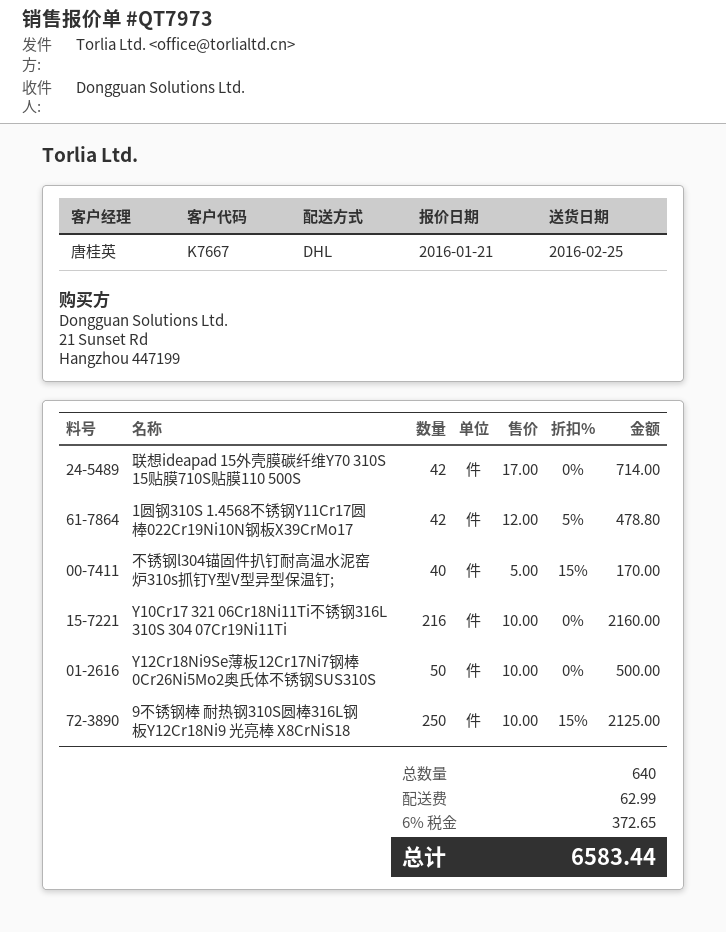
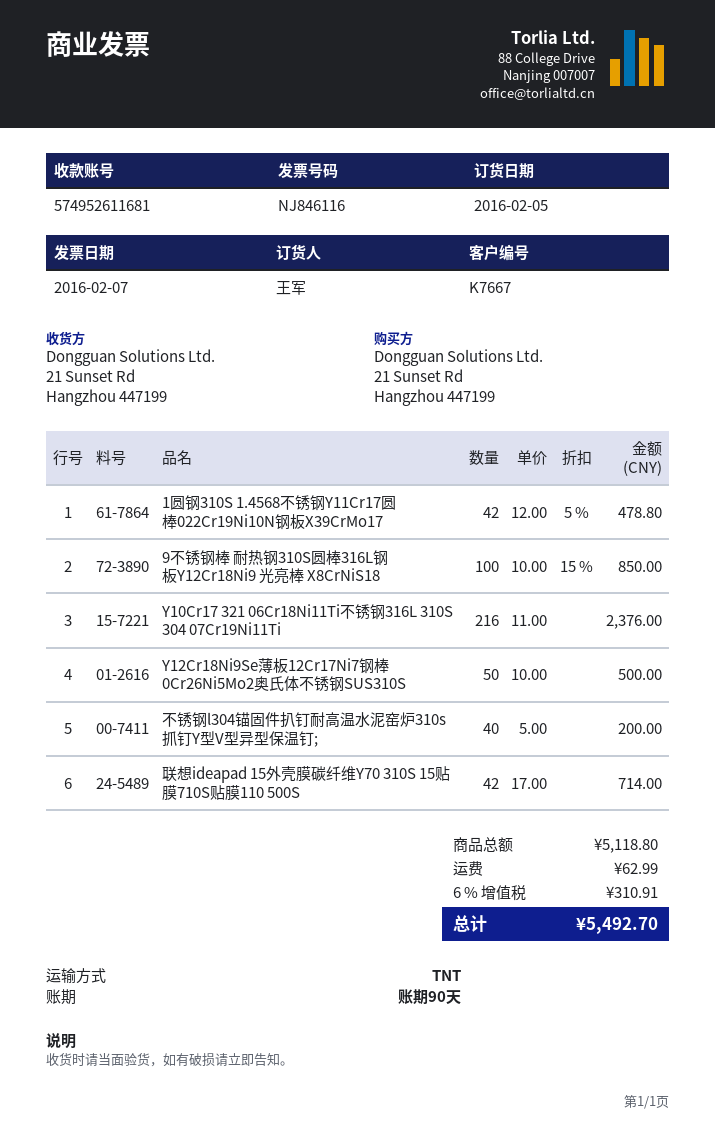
shipping method: DHL -> TNT
不锈钢l304锚固件扒钉耐高温水泥窑炉310s抓钉Y型V型异型保温钉;: 40 x 5.00 - 15% = 170.00 -> 40 x 5.00 = 200.00
Y10Cr17 321 06Cr18Ni11Ti不锈钢316L 310S 304 07Cr19Ni11Ti: 216 x 10.00 = 2160.00 -> 216 x 11.00 = 2376.00
9不锈钢棒 耐热钢310S圆棒316L钢板Y12Cr18Ni9 光亮棒 X8CrNiS18: 250 x 10.00 - 15% = 2125.00 -> 100 x 10.00 - 15% = 850.00
tax: 6% = 372.65 -> 6% = 310.91
total: 6583.44 -> 5492.70

